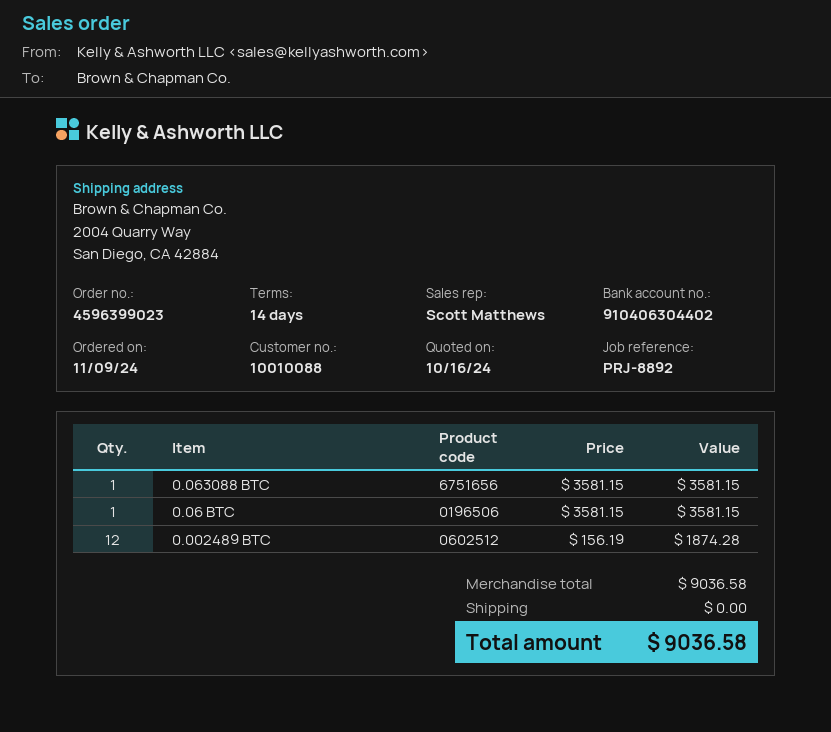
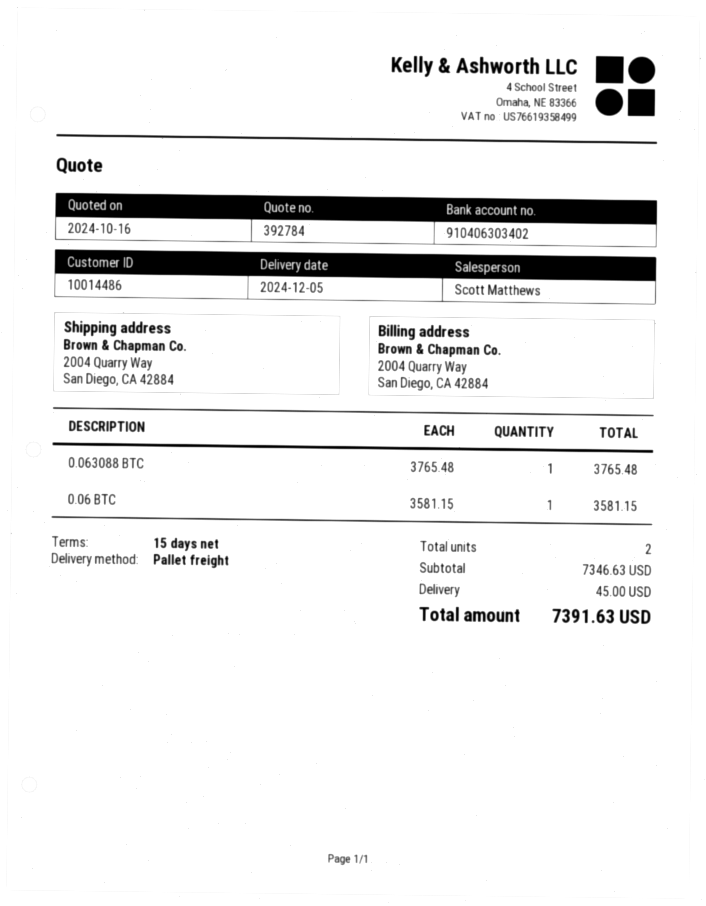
payment terms: 14 days -> 15 days
customer number: 10010088 -> 10014486
bank account: 910406304402 -> 910406303402
0.063088 BTC: 1 x 3581.15 = 3581.15 -> 1 x 3765.48 = 3765.48
0.002489 BTC: 12 x 156.19 = 1874.28 -> none
subtotal: 9036.58 -> 7346.63
shipping: 0.00 -> 45.00
total: 9036.58 -> 7391.63

